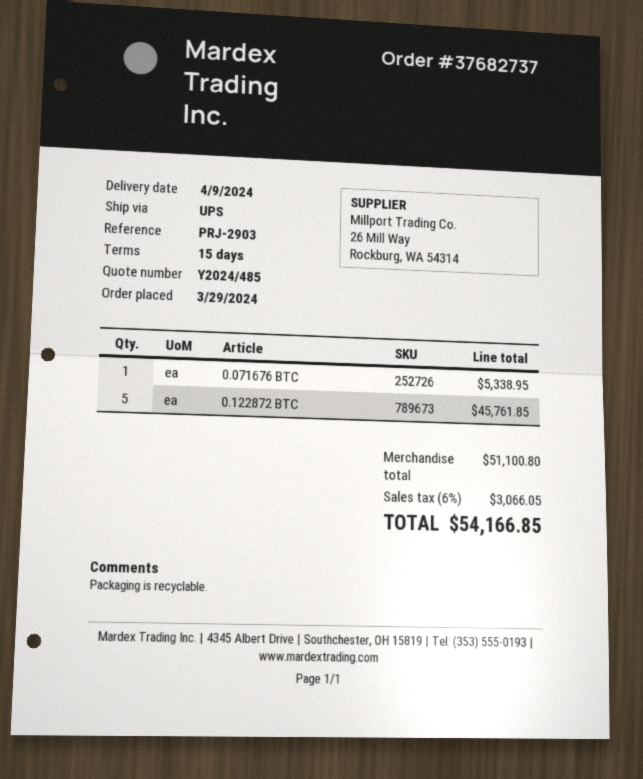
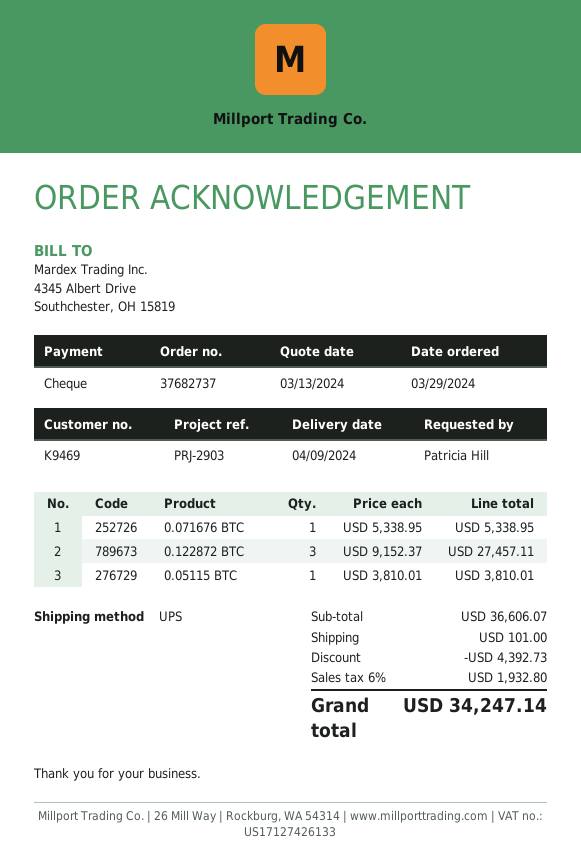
0.122872 BTC: 5 for 45761.85 -> 3 for 27457.11
0.05115 BTC: none -> 1 for 3810.01
subtotal: 51100.80 -> 36606.07
discount: none -> 4392.73
shipping: none -> 101.00
tax: 6% = 3066.05 -> 6% = 1932.80
total: 54166.85 -> 34247.14

